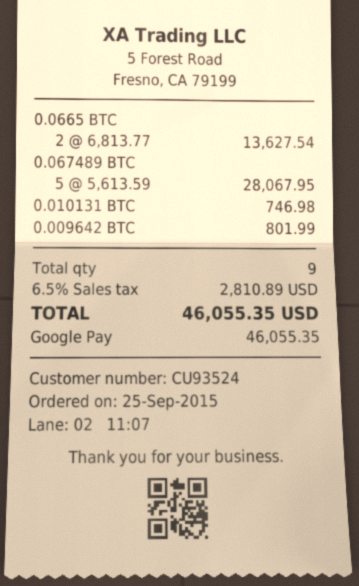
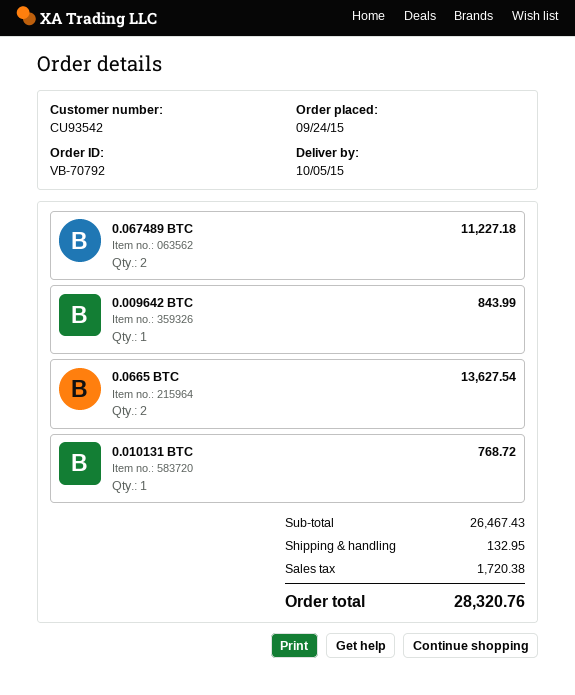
order date: 2015-09-25 -> 2015-09-24
customer number: CU93524 -> CU93542
0.067489 BTC: 5 for 28067.95 -> 2 for 11227.18
0.010131 BTC: 1 for 746.98 -> 1 for 768.72
0.009642 BTC: 1 for 801.99 -> 1 for 843.99
shipping: none -> 132.95
tax: 2810.89 -> 1720.38
total: 46055.35 -> 28320.76

